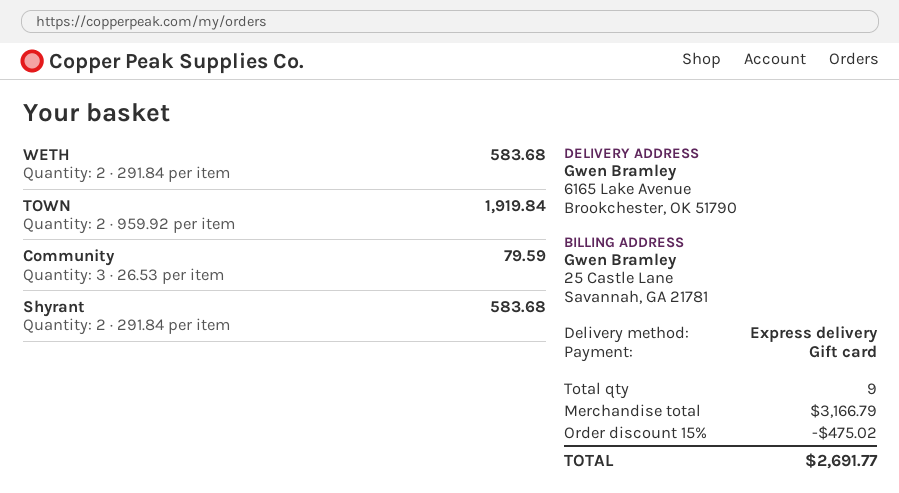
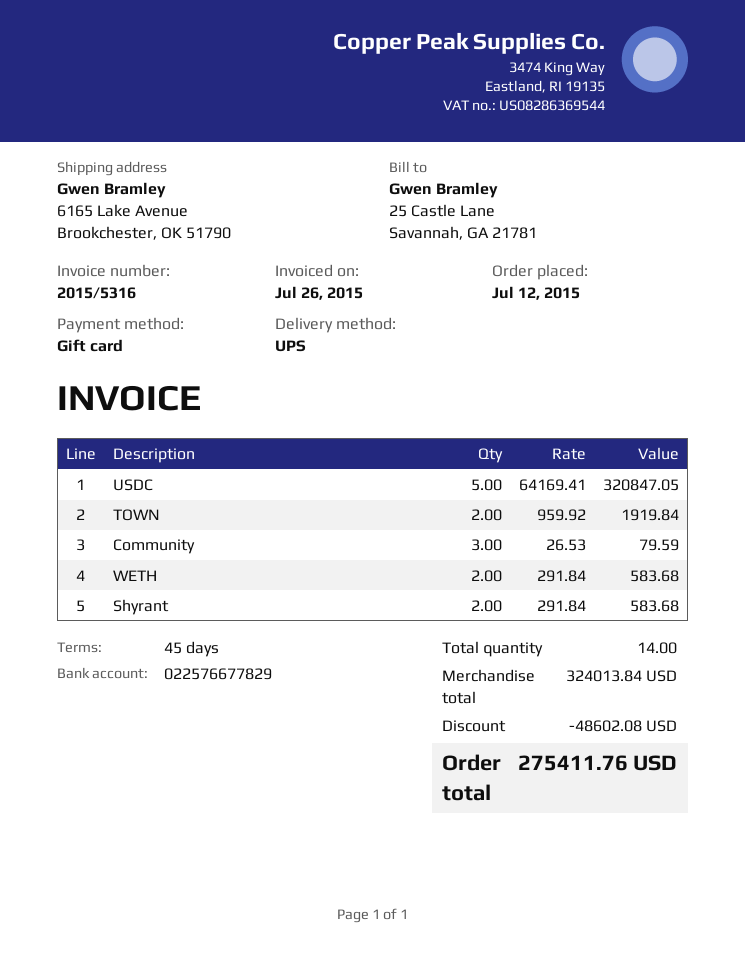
shipping method: express -> UPS
USDC: none -> 5 x 64169.41 = 320847.05
total quantity: 9 -> 14
subtotal: 3166.79 -> 324013.84
discount: 475.02 -> 48602.08
total: 2691.77 -> 275411.76

